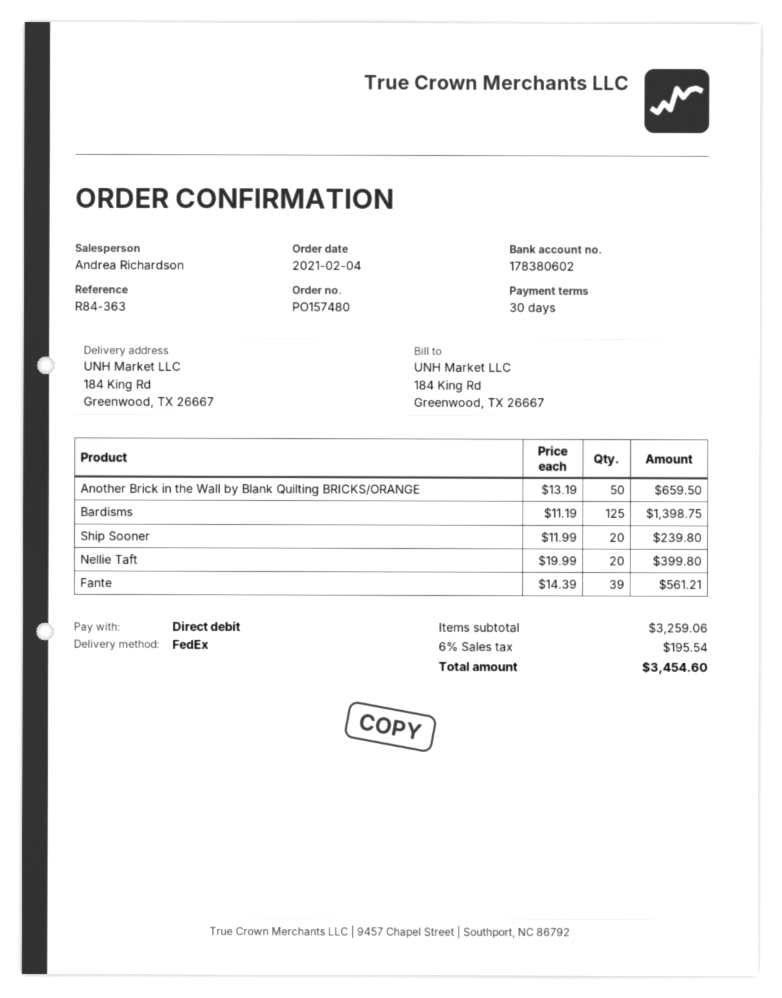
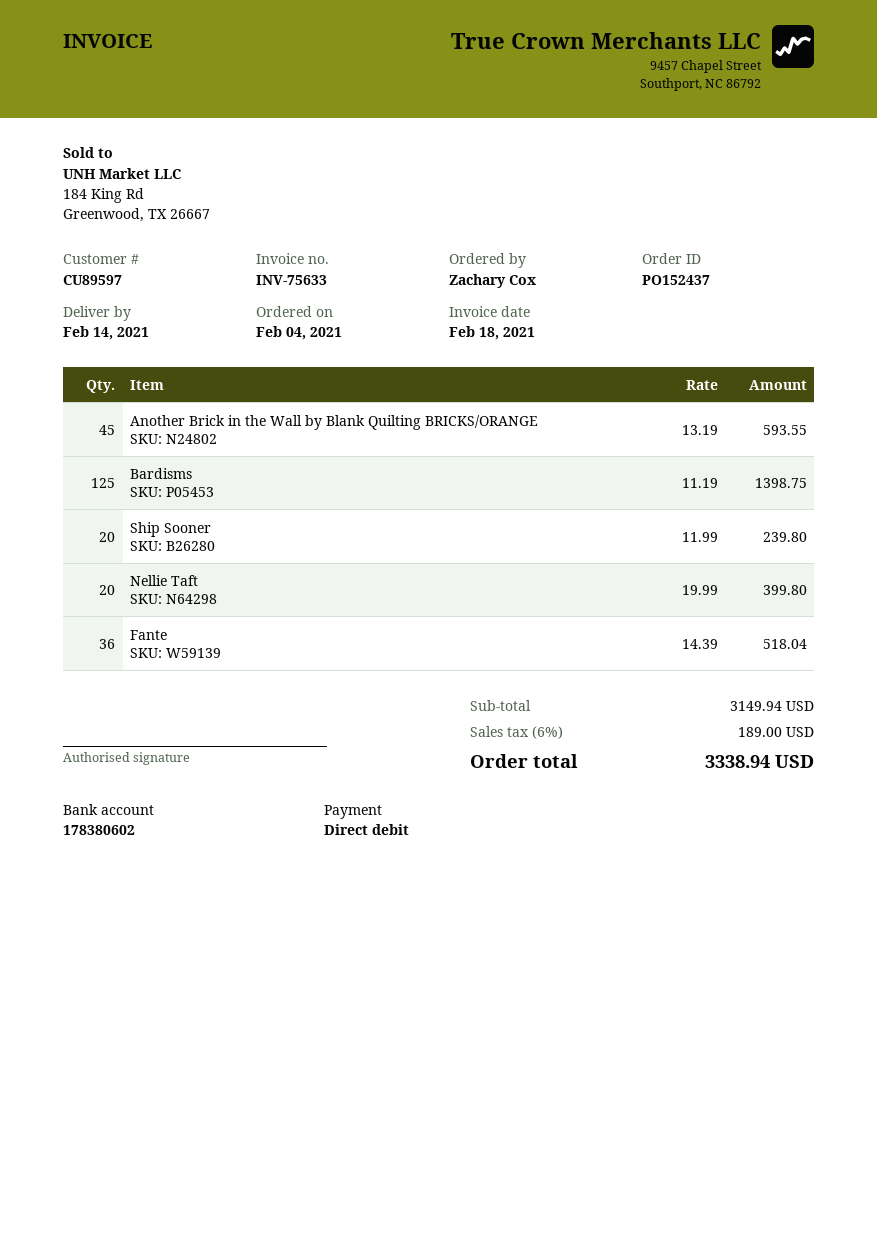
order number: PO157480 -> PO152437
Another Brick in the Wall by Blank Quilting BRICKS/ORANGE: 50 x 13.19 = 659.50 -> 45 x 13.19 = 593.55
Fante: 39 x 14.39 = 561.21 -> 36 x 14.39 = 518.04
subtotal: 3259.06 -> 3149.94
tax: 6% = 195.54 -> 6% = 189.00
total: 3454.60 -> 3338.94

